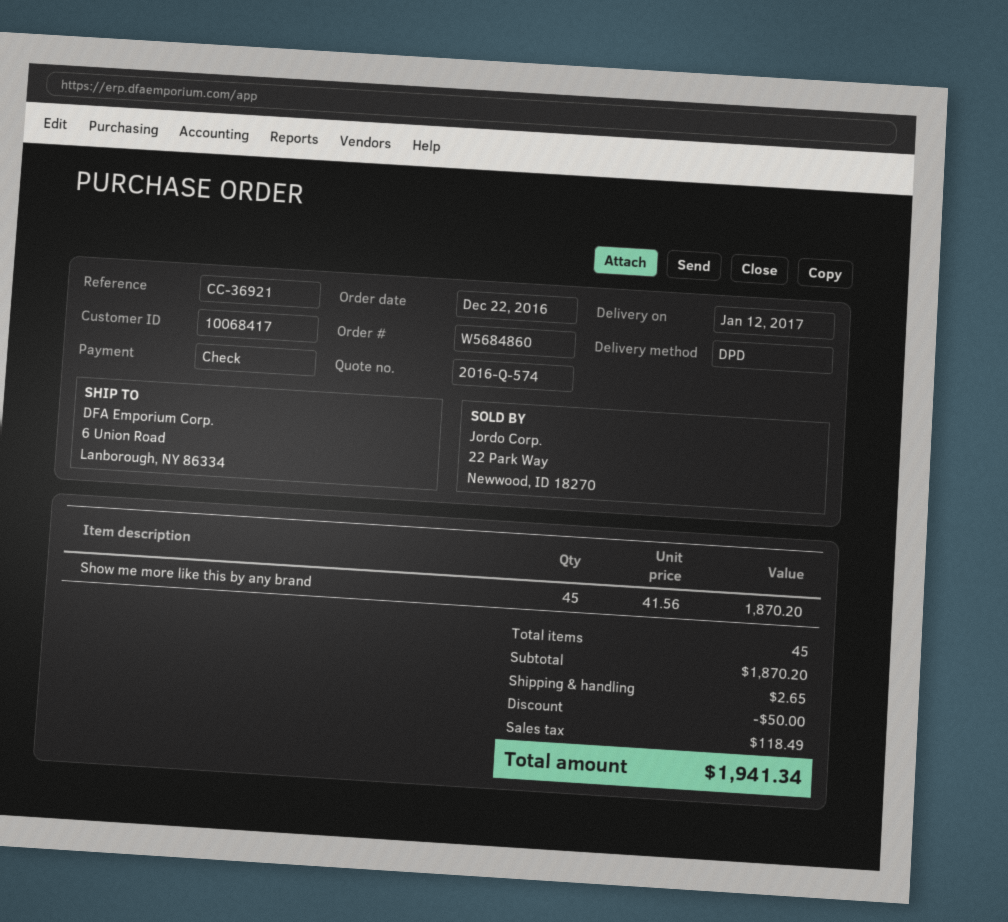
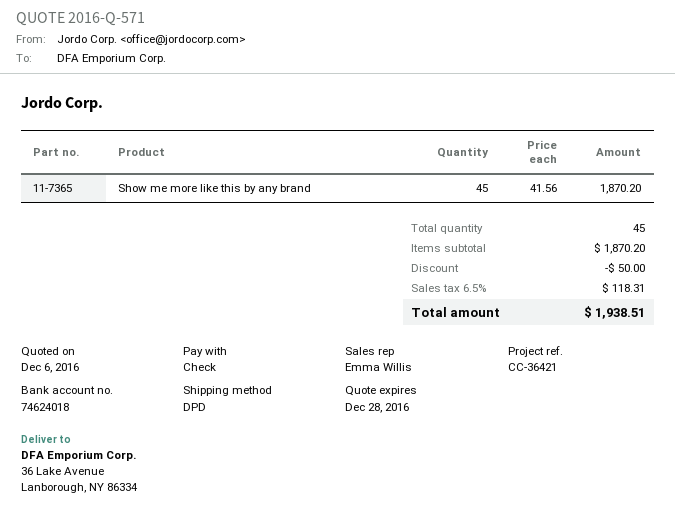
quote number: 2016-Q-574 -> 2016-Q-571
reference: CC-36921 -> CC-36421
ship to: 6 Union Road, Lanborough, NY 86334 -> 36 Lake Avenue, Lanborough, NY 86334
shipping: 2.65 -> none
tax: 118.49 -> 118.31
total: 1941.34 -> 1938.51

